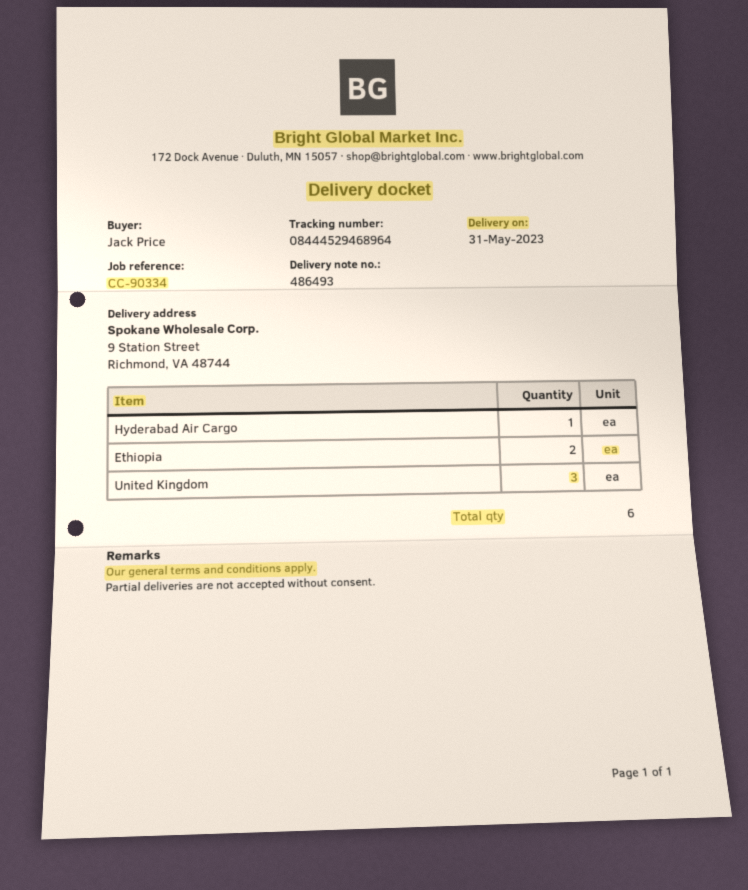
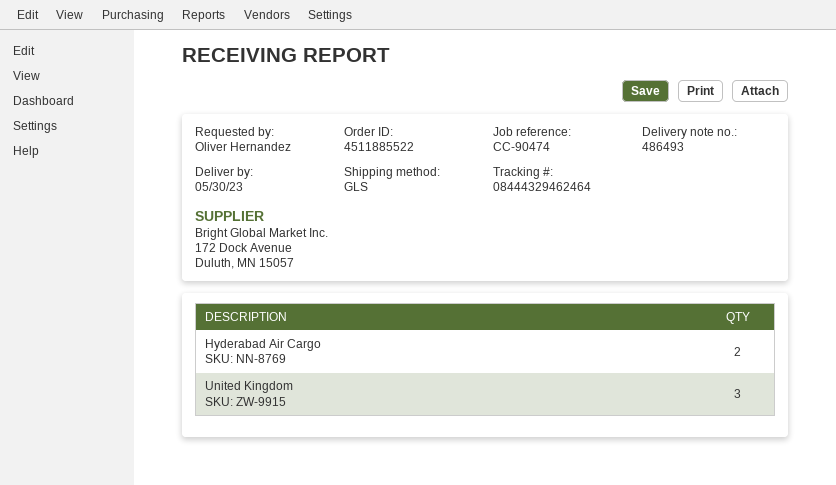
delivery date: 2023-05-31 -> 2023-05-30
reference: CC-90334 -> CC-90474
ordered by: Jack Price -> Oliver Hernandez
tracking number: 08444529468964 -> 08444329462464
Hyderabad Air Cargo: 1 -> 2
Ethiopia: 2 -> none

